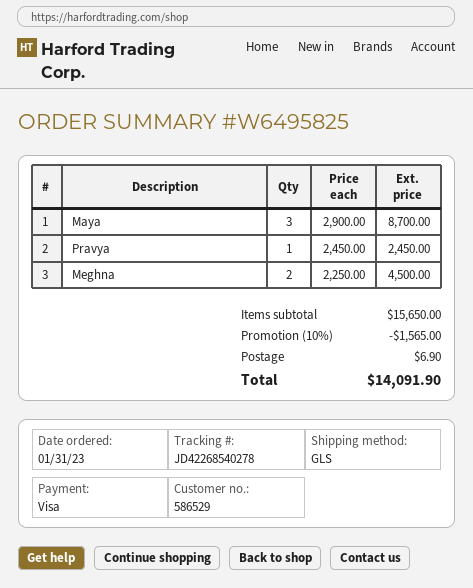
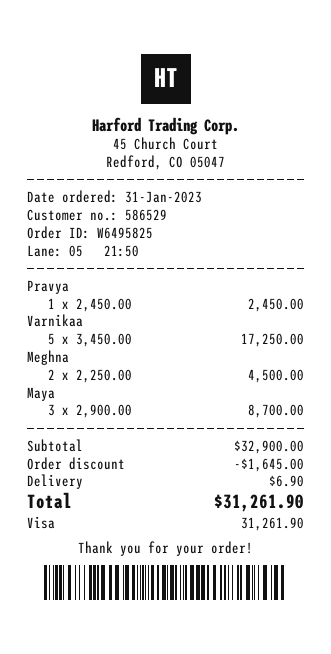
Varnikaa: none -> 5 x 3450.00 = 17250.00
subtotal: 15650.00 -> 32900.00
discount: 1565.00 -> 1645.00
total: 14091.90 -> 31261.90

